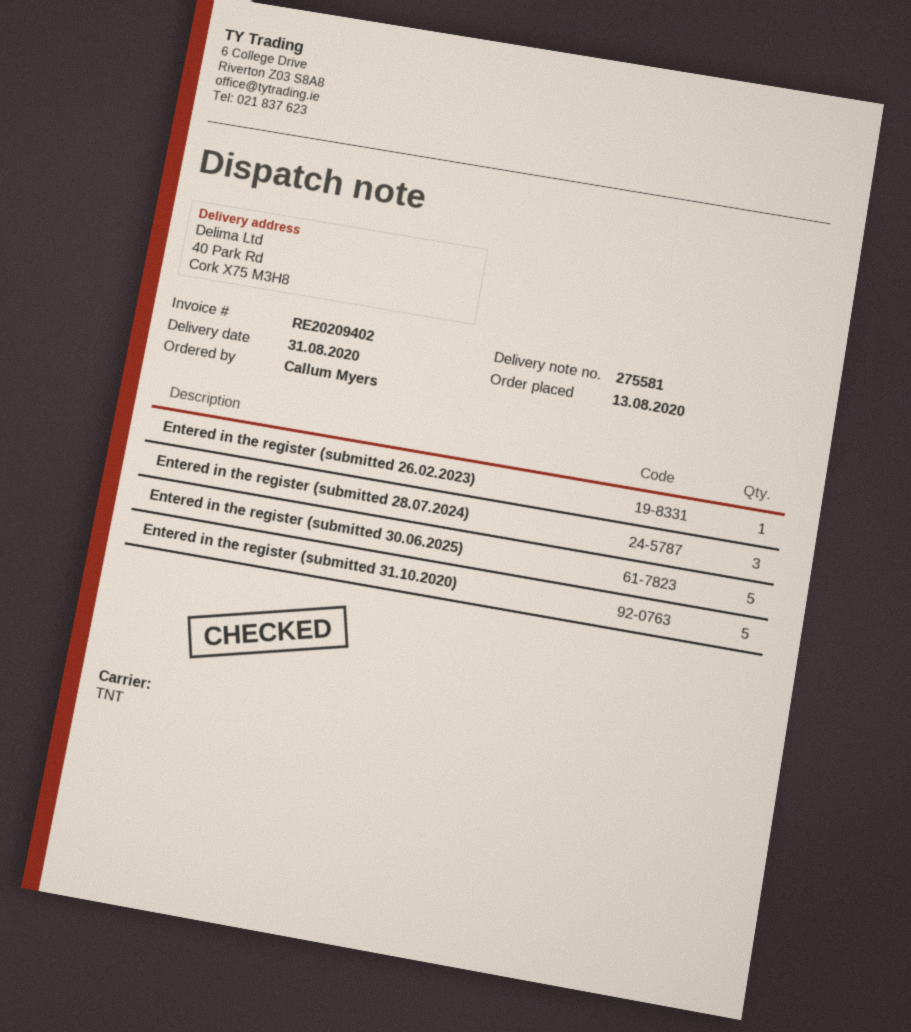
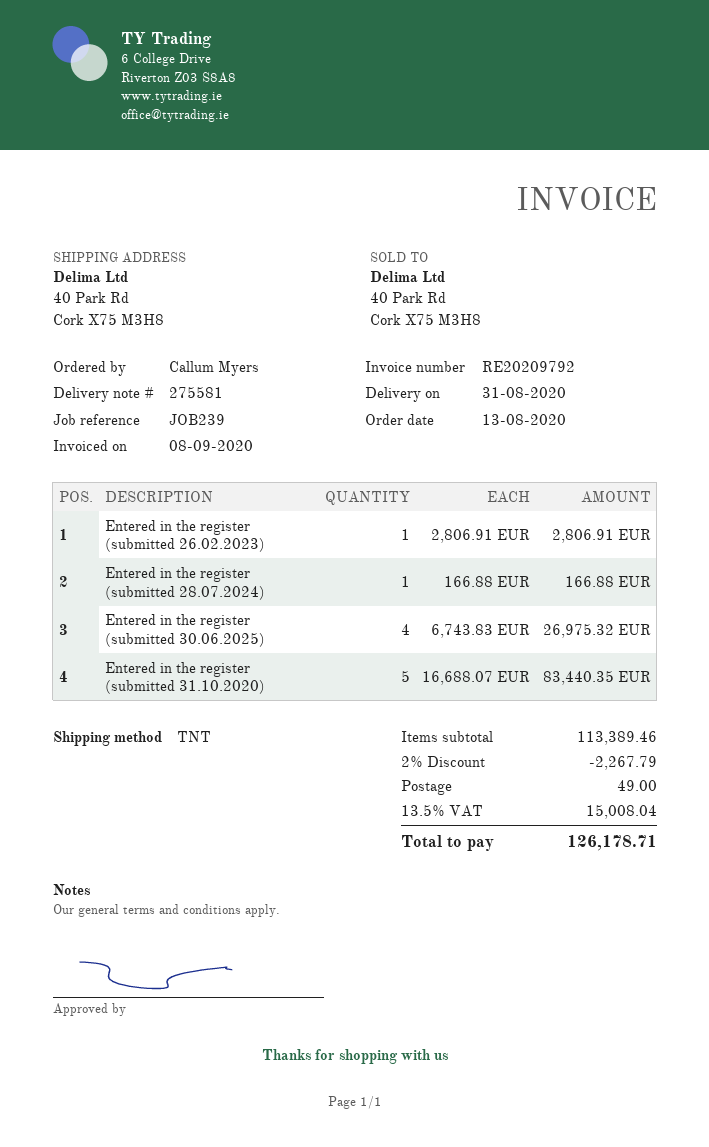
invoice number: RE20209402 -> RE20209792
Entered in the register (submitted 28.07.2024): 3 -> 1
Entered in the register (submitted 30.06.2025): 5 -> 4

